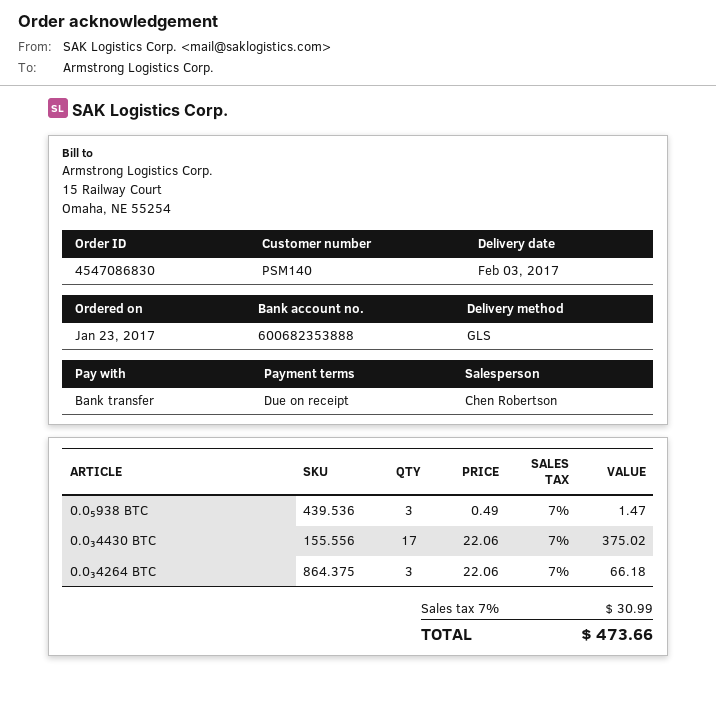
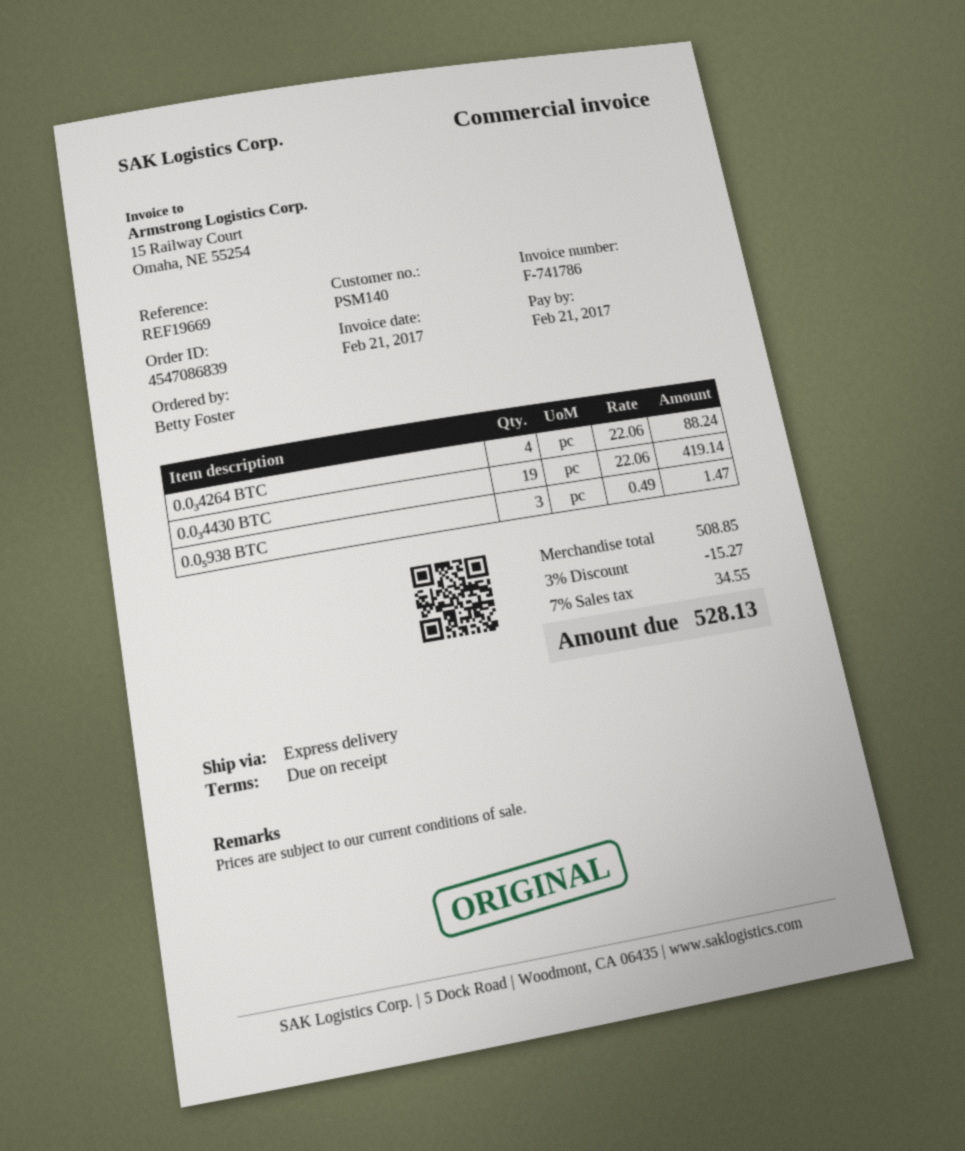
order number: 4547086830 -> 4547086839
shipping method: GLS -> express
0.0₃4430 BTC: 17 x 22.06 = 375.02 -> 19 x 22.06 = 419.14
0.0₃4264 BTC: 3 x 22.06 = 66.18 -> 4 x 22.06 = 88.24
discount: none -> 3% = 15.27
tax: 7% = 30.99 -> 7% = 34.55
total: 473.66 -> 528.13

